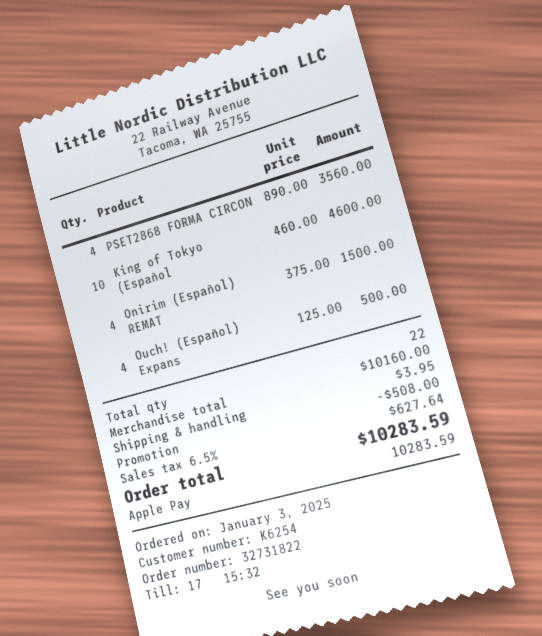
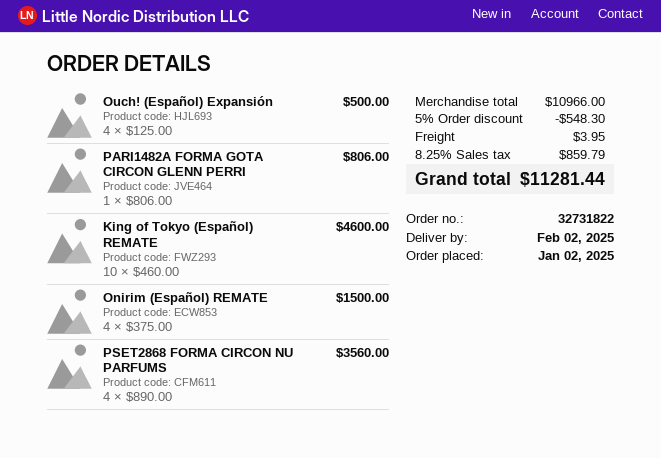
order date: 2025-01-03 -> 2025-01-02
PARI1482A FORMA GOTA CIRCON GLENN PERRI: none -> 1 x 806.00 = 806.00
subtotal: 10160.00 -> 10966.00
discount: 508.00 -> 548.30
tax: 6.5% = 627.64 -> 8.25% = 859.79
total: 10283.59 -> 11281.44

